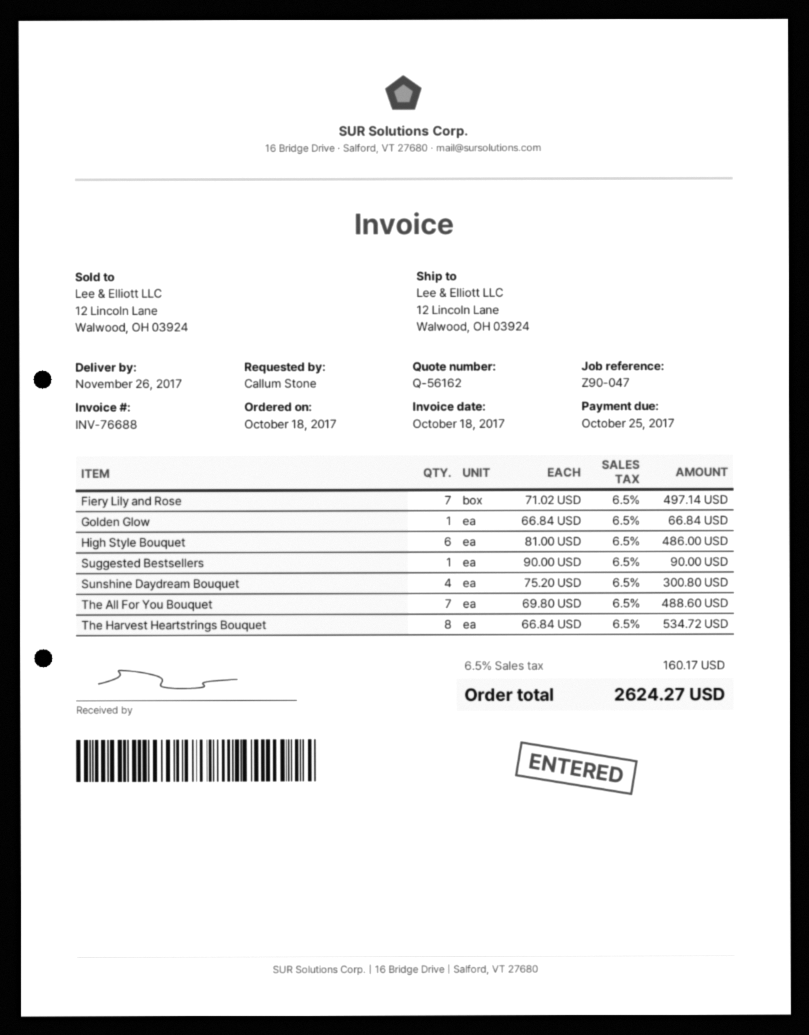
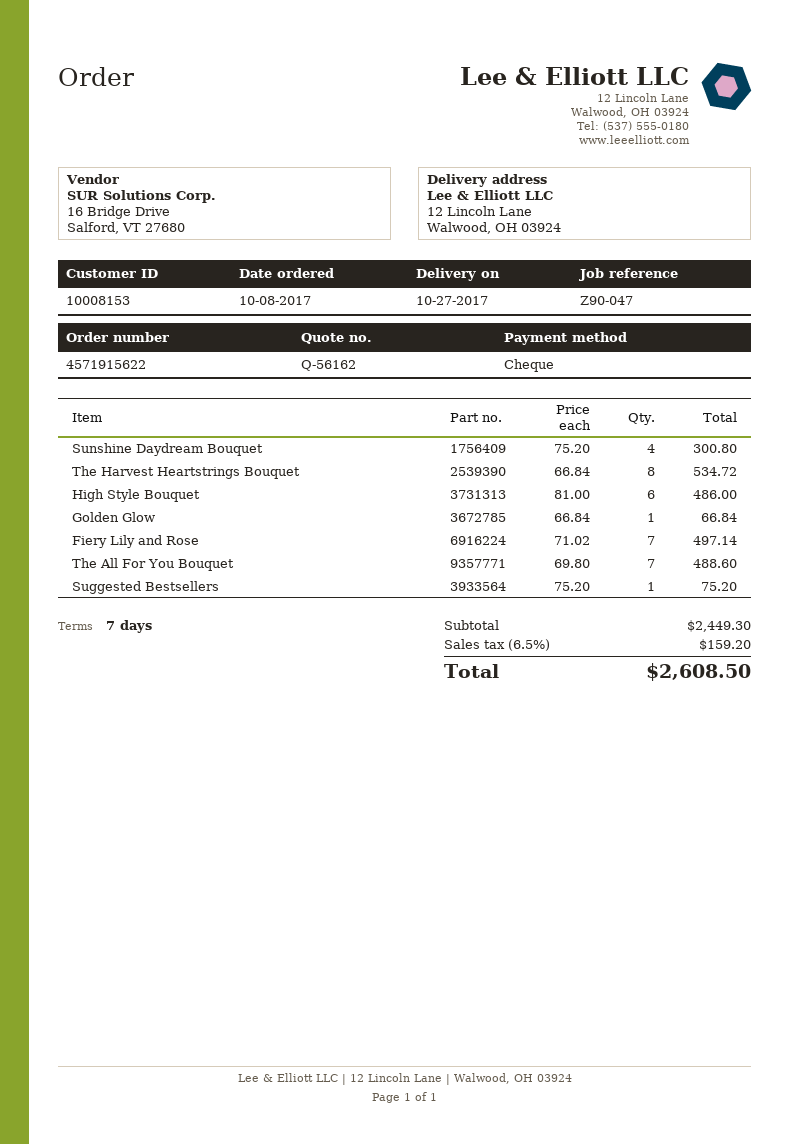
order date: 2017-10-18 -> 2017-10-08
delivery date: 2017-11-26 -> 2017-10-27
Suggested Bestsellers: 1 x 90.00 = 90.00 -> 1 x 75.20 = 75.20
tax: 6.5% = 160.17 -> 6.5% = 159.20
total: 2624.27 -> 2608.50

